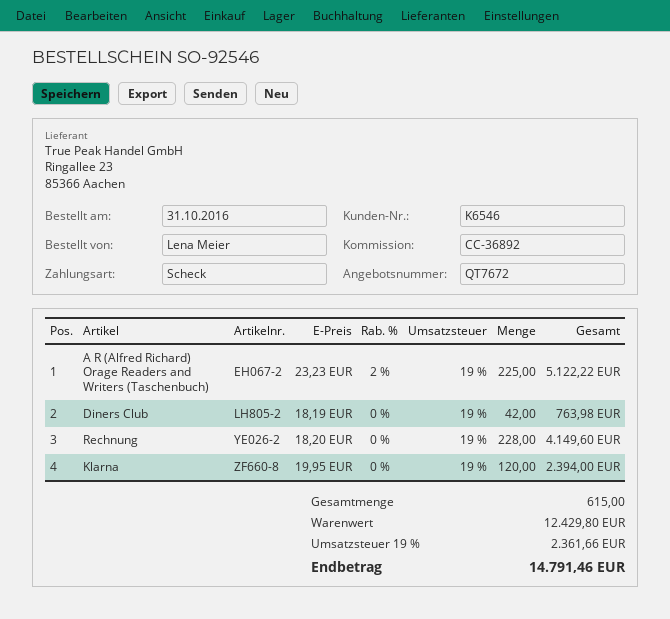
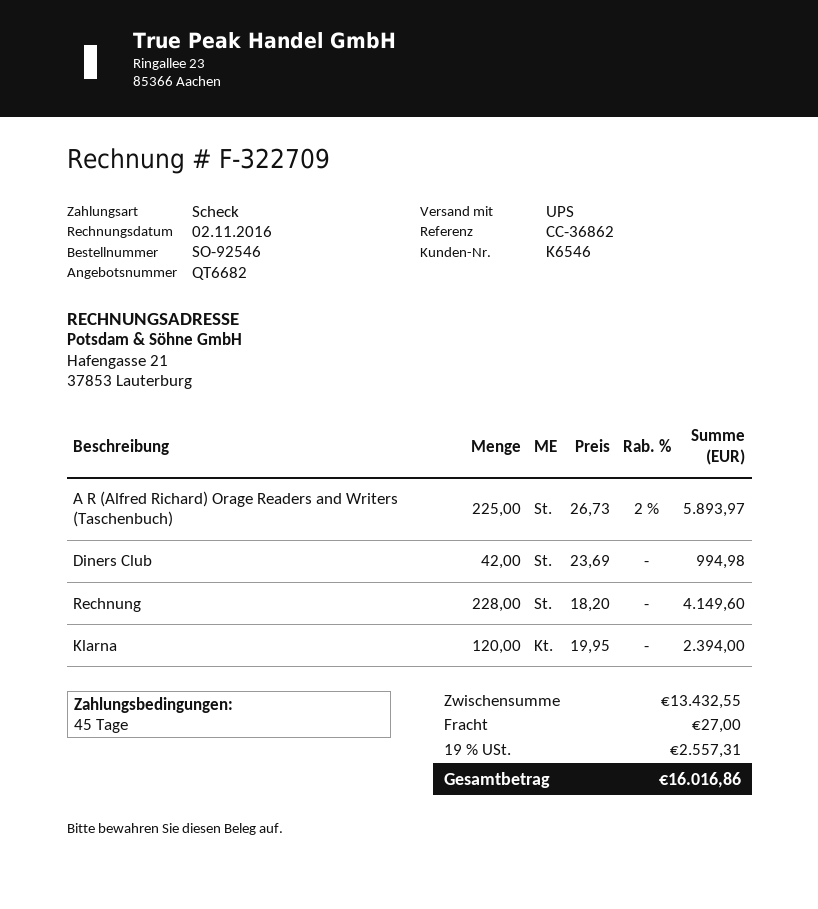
quote number: QT7672 -> QT6682
reference: CC-36892 -> CC-36862
A R (Alfred Richard) Orage Readers and Writers (Taschenbuch): 225 x 23.23 - 2% = 5122.22 -> 225 x 26.73 - 2% = 5893.97
Diners Club: 42 x 18.19 = 763.98 -> 42 x 23.69 = 994.98
subtotal: 12429.80 -> 13432.55
shipping: none -> 27.00
tax: 19% = 2361.66 -> 19% = 2557.31
total: 14791.46 -> 16016.86

